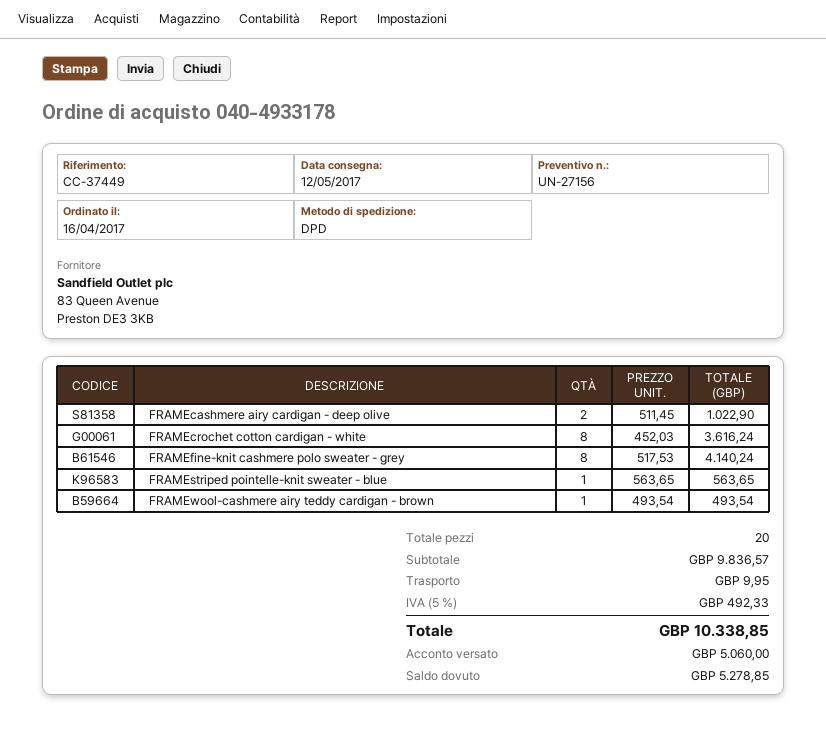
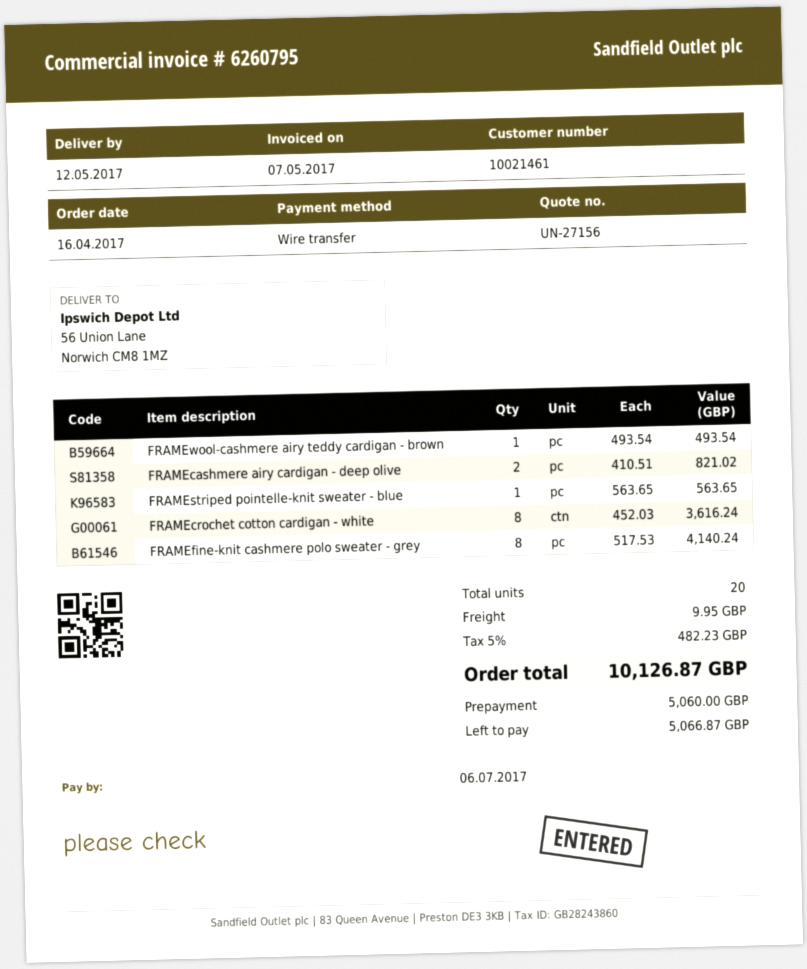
FRAMEcashmere airy cardigan - deep olive: 2 x 511.45 = 1022.90 -> 2 x 410.51 = 821.02
tax: 5% = 492.33 -> 5% = 482.23
total: 10338.85 -> 10126.87
balance: 5278.85 -> 5066.87

